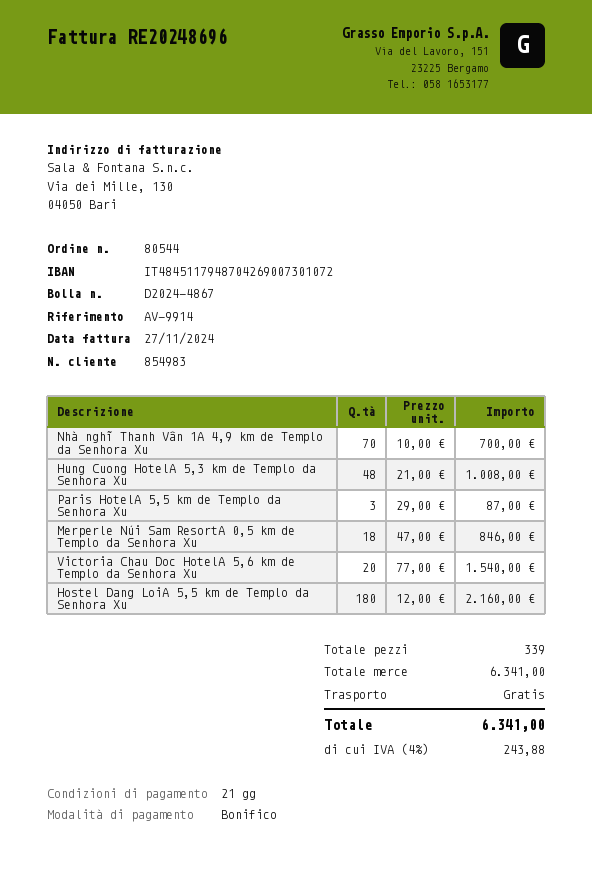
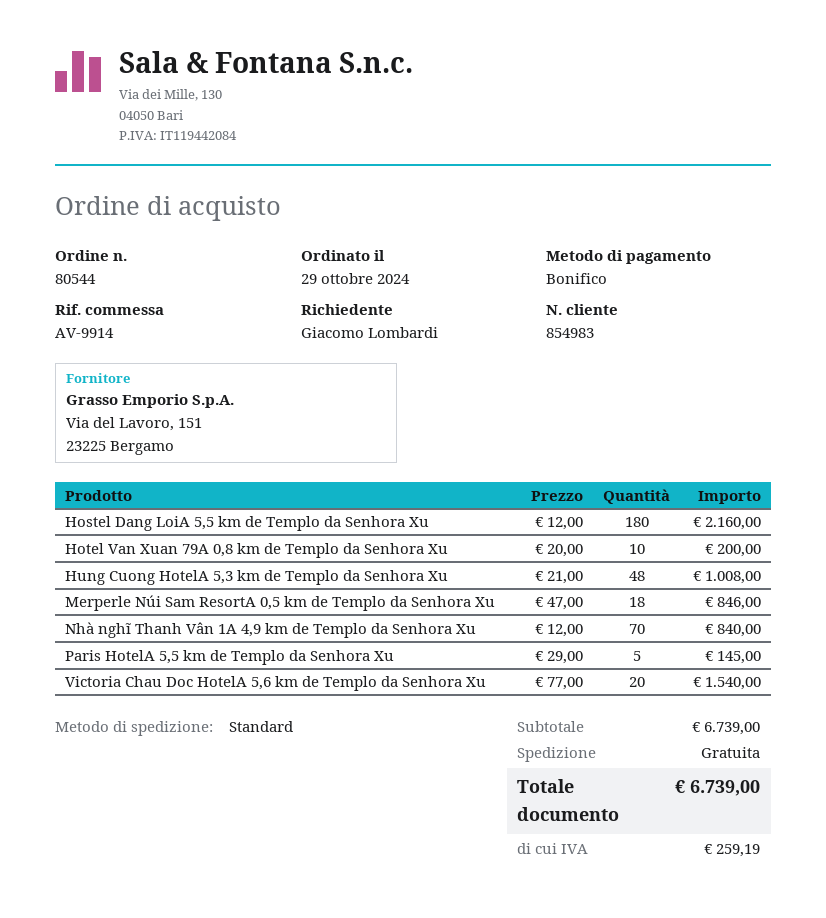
Nhà nghĩ Thanh Vân 1A 4,9 km de Templo da Senhora Xu: 70 x 10.00 = 700.00 -> 70 x 12.00 = 840.00
Paris HotelA 5,5 km de Templo da Senhora Xu: 3 x 29.00 = 87.00 -> 5 x 29.00 = 145.00
Hotel Van Xuan 79A 0,8 km de Templo da Senhora Xu: none -> 10 x 20.00 = 200.00
subtotal: 6341.00 -> 6739.00
tax: 243.88 -> 259.19
total: 6341.00 -> 6739.00

